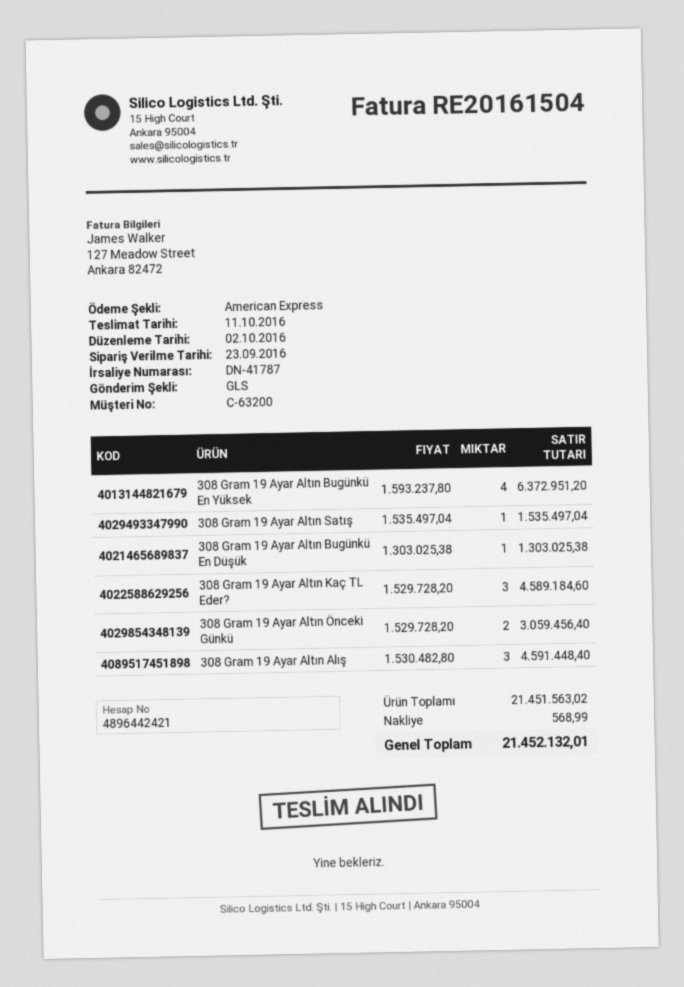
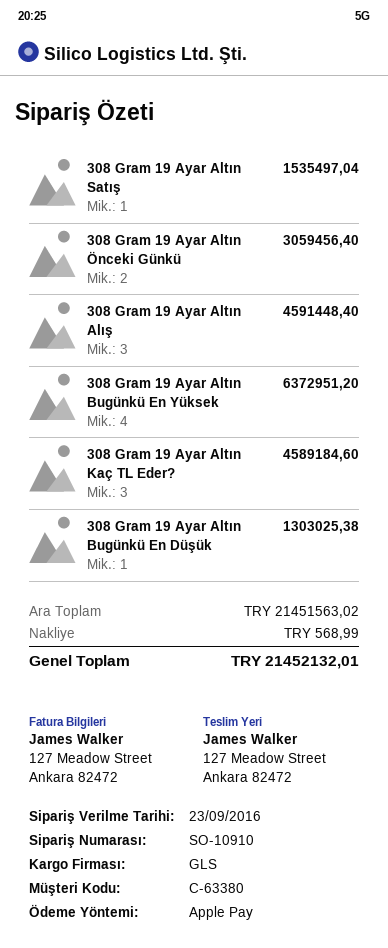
customer number: C-63200 -> C-63380
payment method: American Express -> Apple Pay

